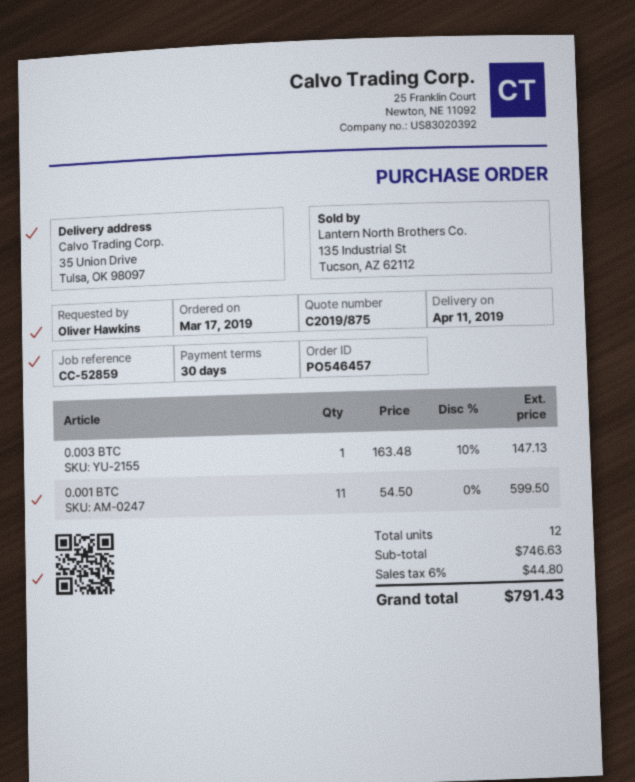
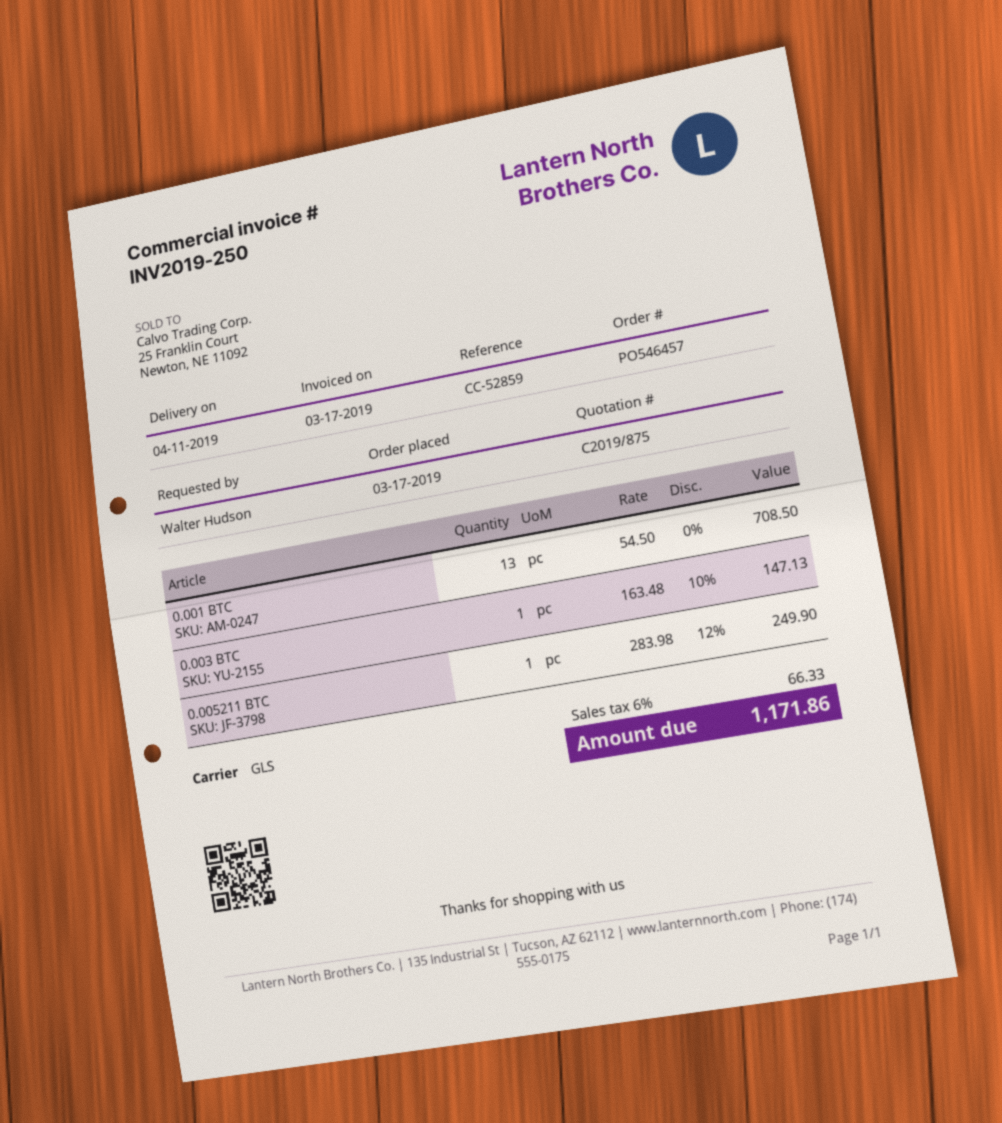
ordered by: Oliver Hawkins -> Walter Hudson
0.001 BTC: 11 x 54.50 = 599.50 -> 13 x 54.50 = 708.50
0.005211 BTC: none -> 1 x 283.98 - 12% = 249.90
tax: 6% = 44.80 -> 6% = 66.33
total: 791.43 -> 1171.86

